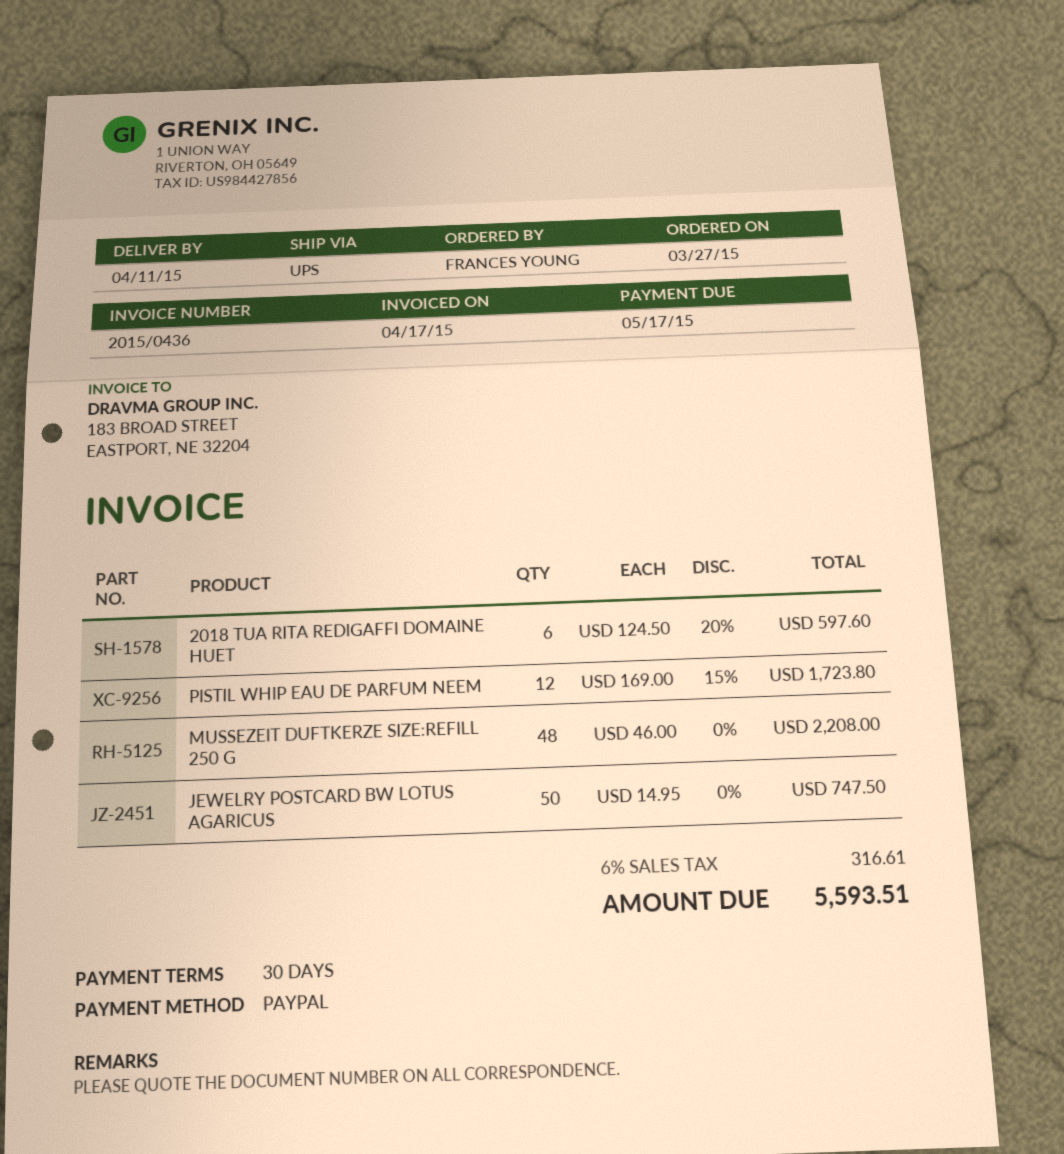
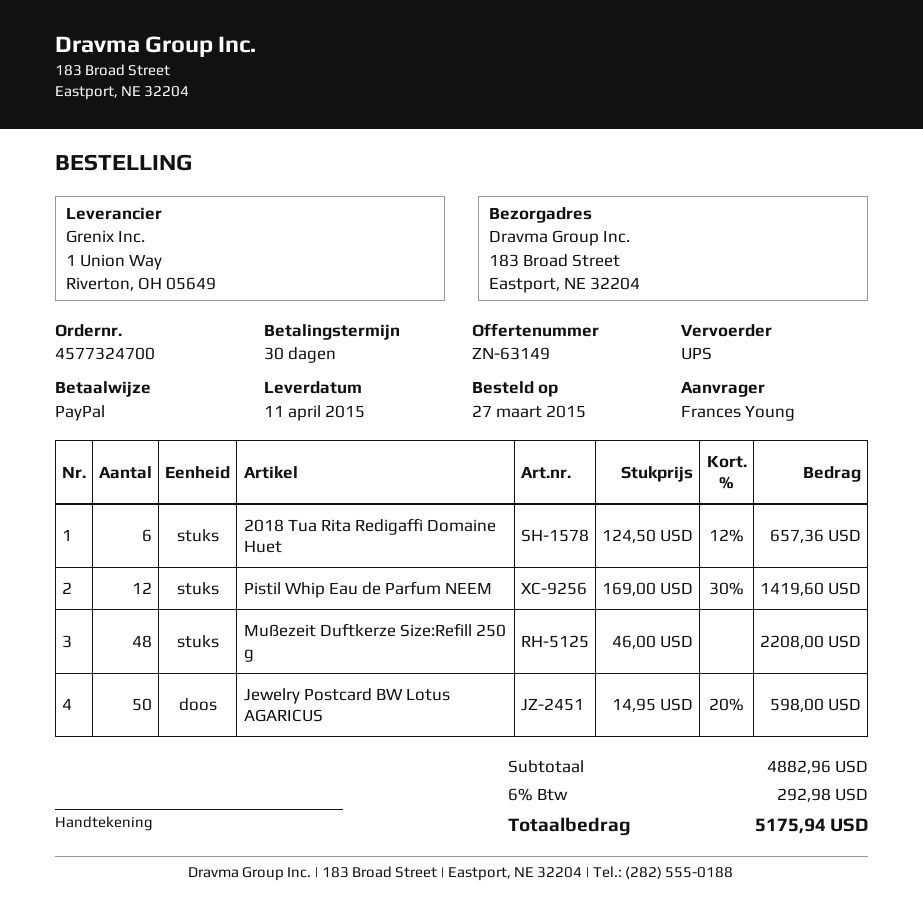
2018 TUA RITA REDIGAFFI DOMAINE HUET: 6 x 124.50 - 20% = 597.60 -> 6 x 124.50 - 12% = 657.36
PISTIL WHIP EAU DE PARFUM NEEM: 12 x 169.00 - 15% = 1723.80 -> 12 x 169.00 - 30% = 1419.60
JEWELRY POSTCARD BW LOTUS AGARICUS: 50 x 14.95 = 747.50 -> 50 x 14.95 - 20% = 598.00
tax: 6% = 316.61 -> 6% = 292.98
total: 5593.51 -> 5175.94

